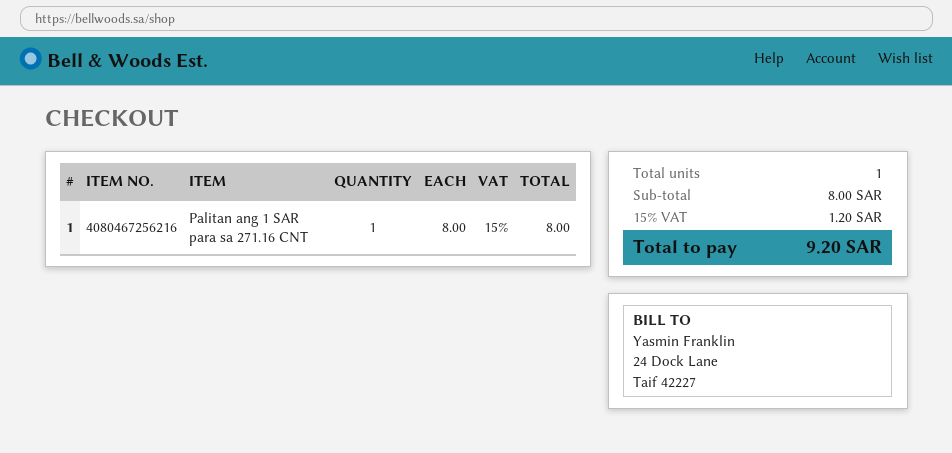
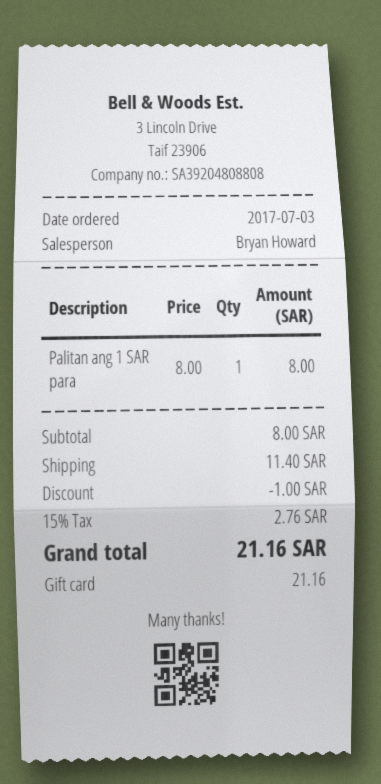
discount: none -> 1.00
shipping: none -> 11.40
tax: 15% = 1.20 -> 15% = 2.76
total: 9.20 -> 21.16

